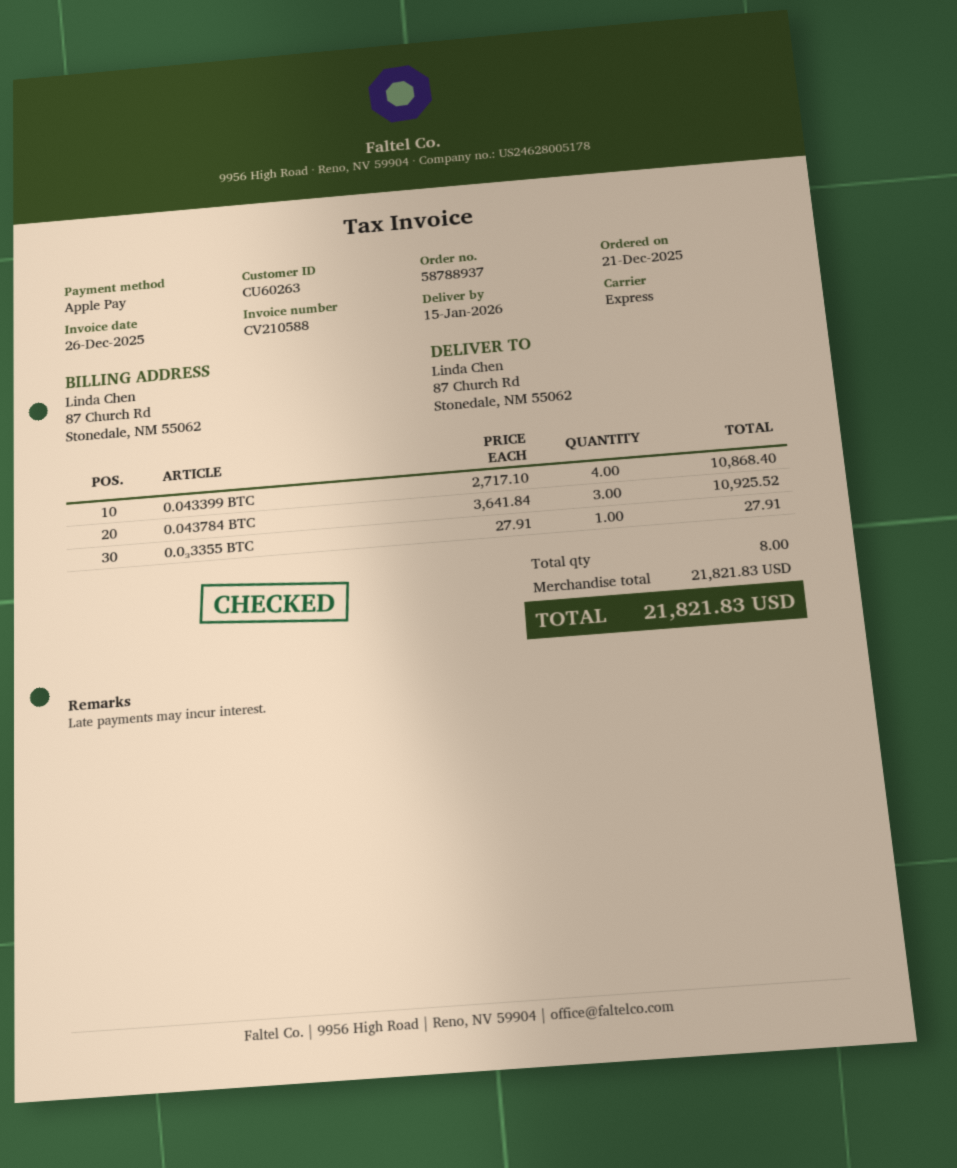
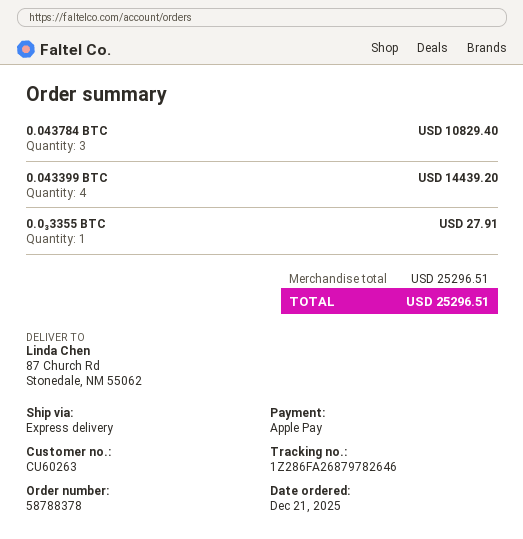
order number: 58788937 -> 58788378
0.043399 BTC: 4 for 10868.40 -> 4 for 14439.20
0.043784 BTC: 3 for 10925.52 -> 3 for 10829.40
subtotal: 21821.83 -> 25296.51
total: 21821.83 -> 25296.51

